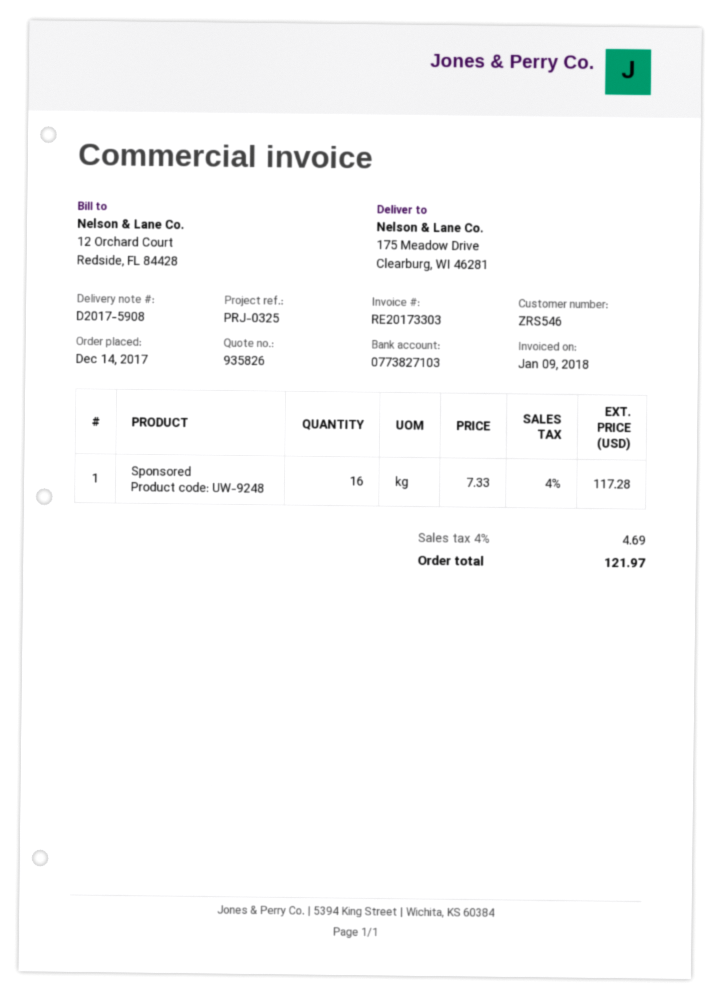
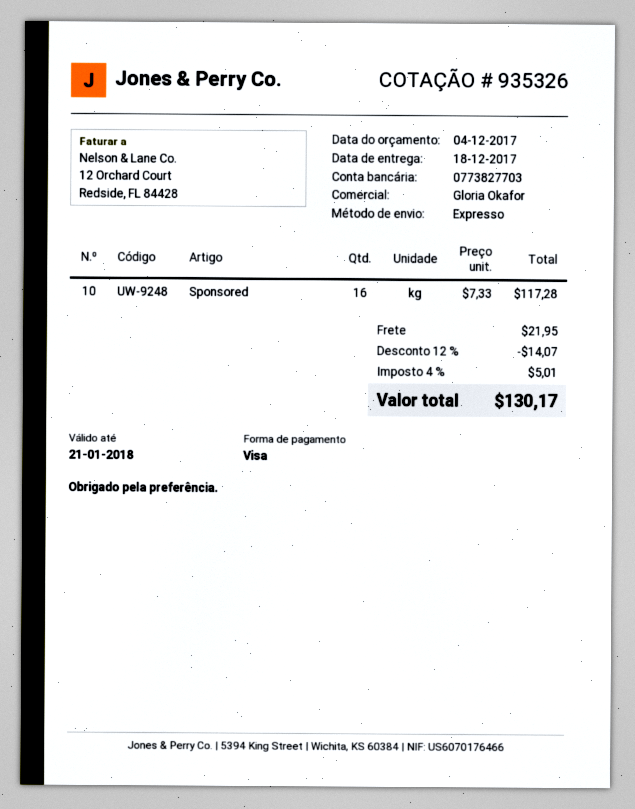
quote number: 935826 -> 935326
bank account: 0773827103 -> 0773827703
discount: none -> 12% = 14.07
shipping: none -> 21.95
tax: 4% = 4.69 -> 4% = 5.01
total: 121.97 -> 130.17

